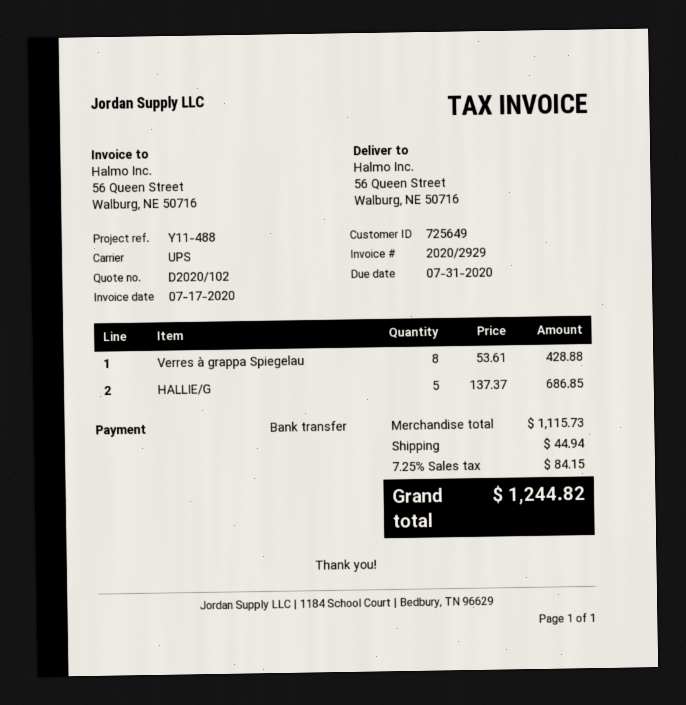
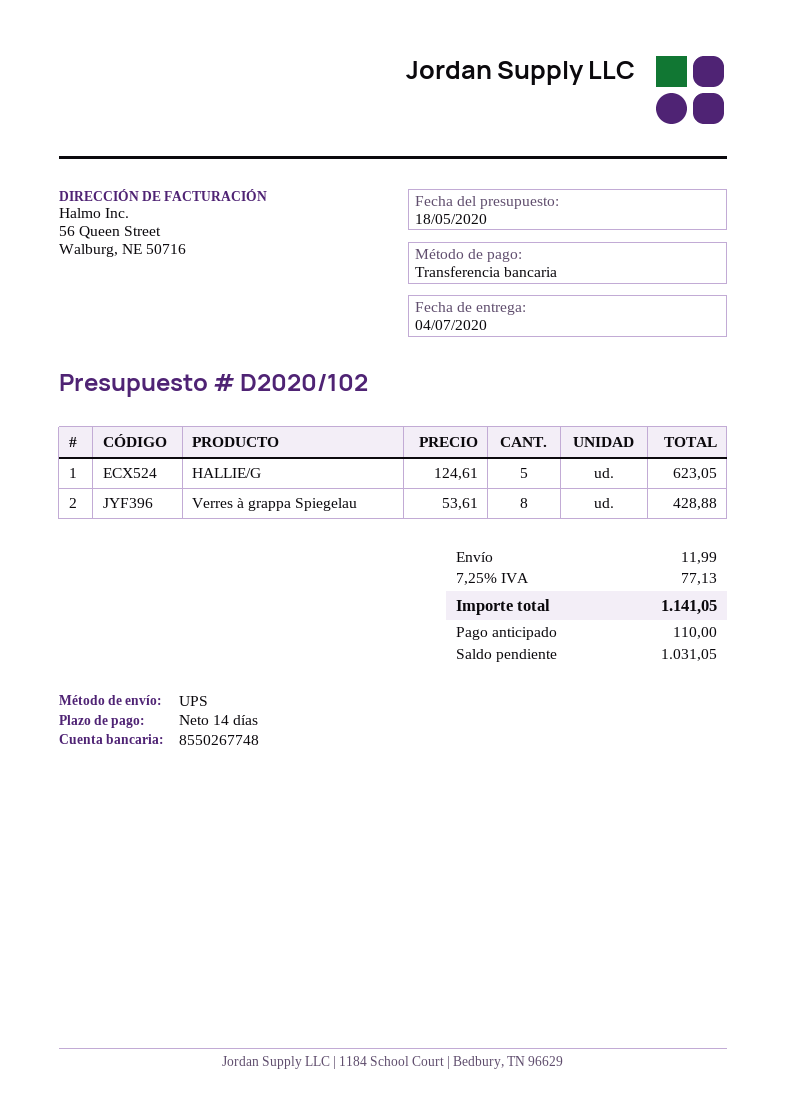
HALLIE/G: 5 x 137.37 = 686.85 -> 5 x 124.61 = 623.05
shipping: 44.94 -> 11.99
tax: 7.25% = 84.15 -> 7.25% = 77.13
total: 1244.82 -> 1141.05

